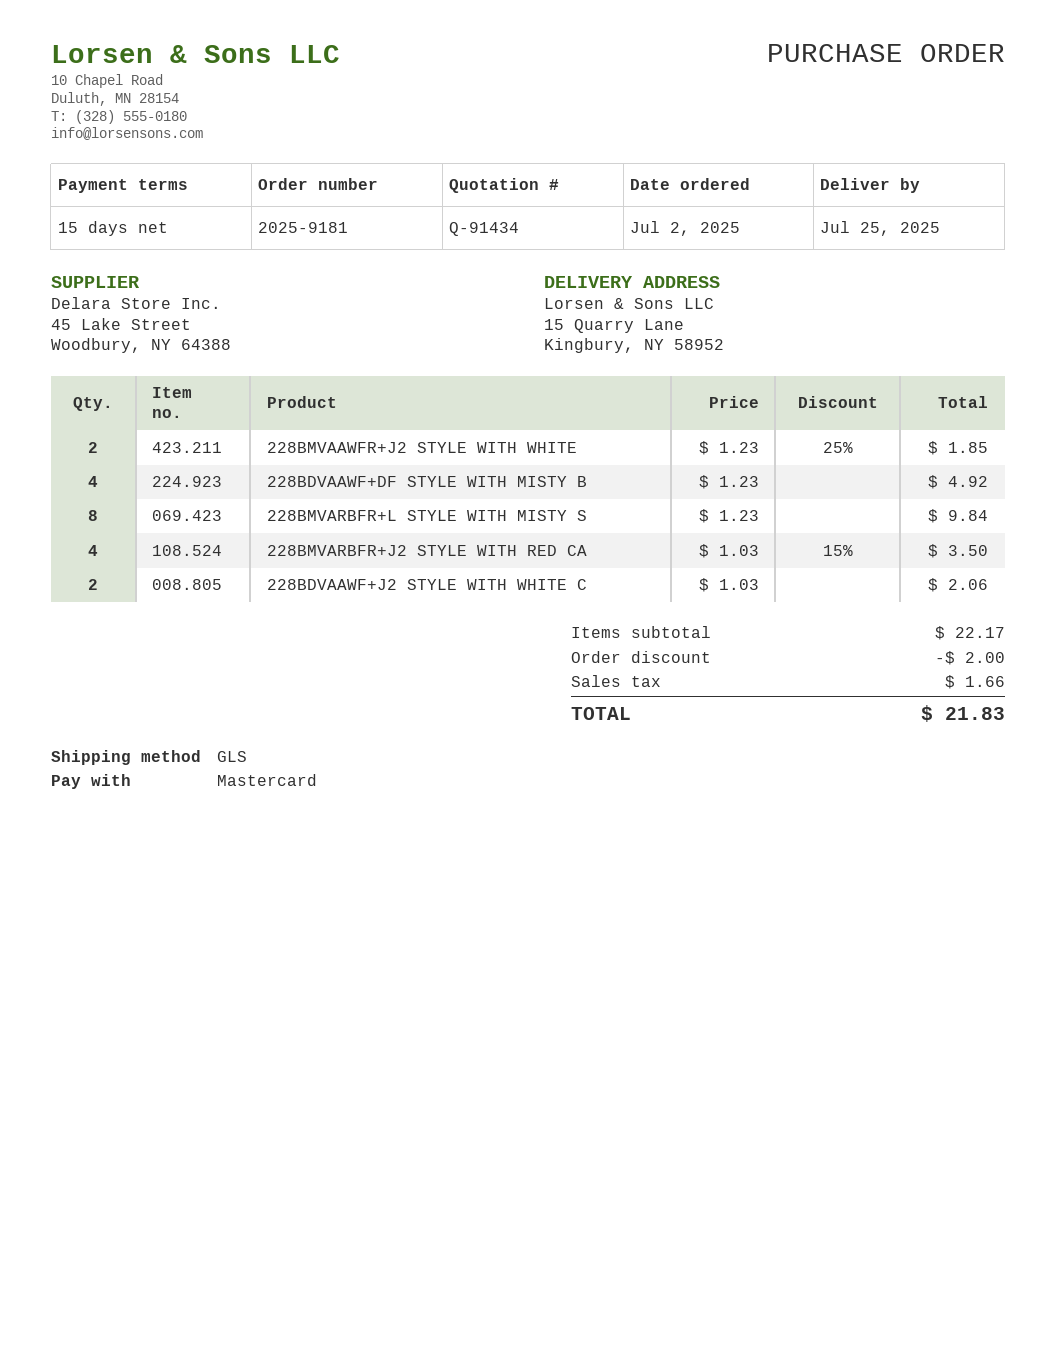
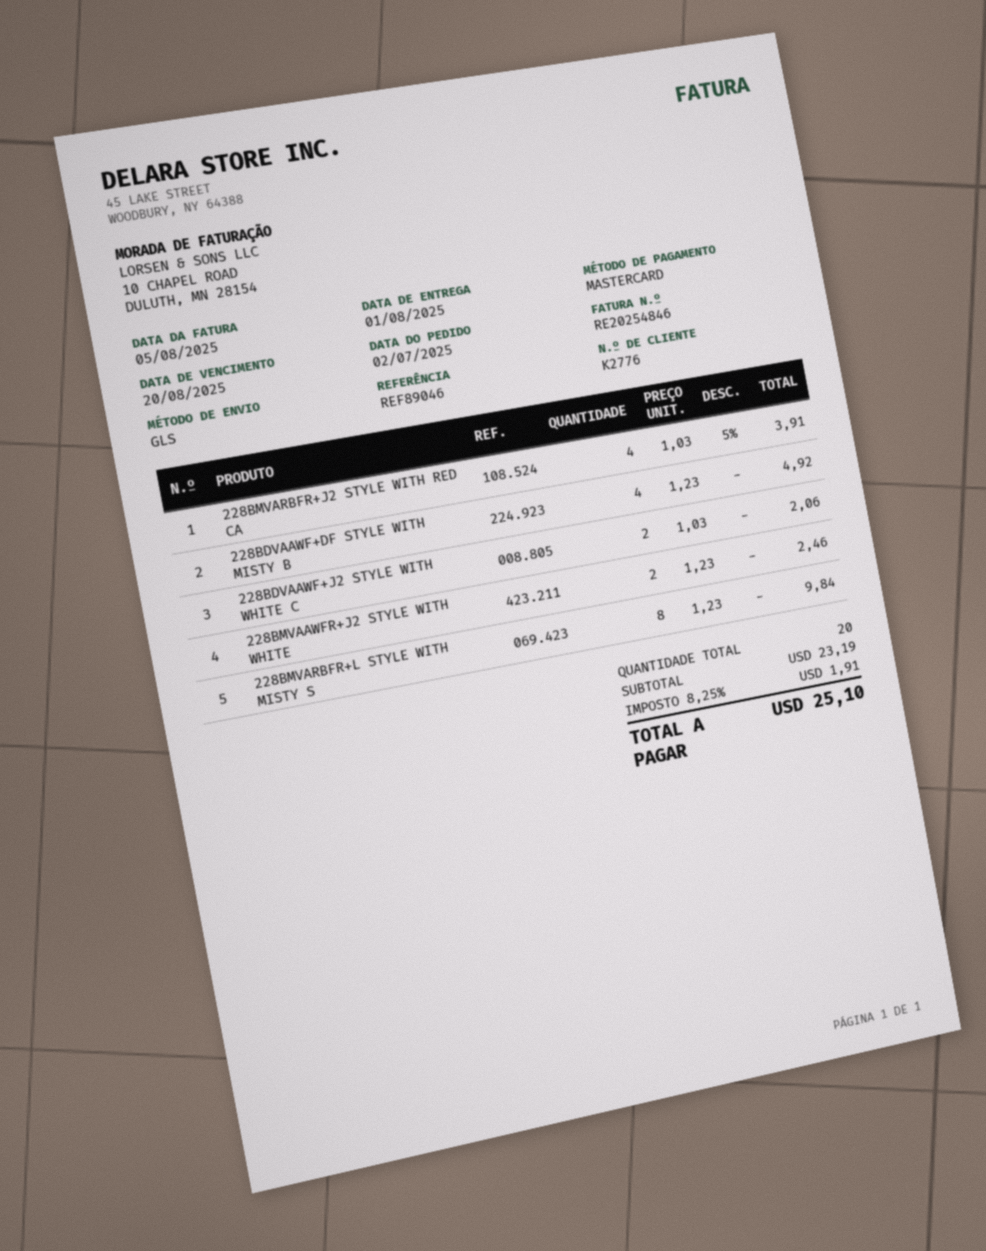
delivery date: 2025-07-25 -> 2025-08-01
228BMVAAWFR+J2 STYLE WITH WHITE: 2 x 1.23 - 25% = 1.85 -> 2 x 1.23 = 2.46
228BMVARBFR+J2 STYLE WITH RED CA: 4 x 1.03 - 15% = 3.50 -> 4 x 1.03 - 5% = 3.91
subtotal: 22.17 -> 23.19
discount: 2.00 -> none
tax: 1.66 -> 1.91
total: 21.83 -> 25.10

